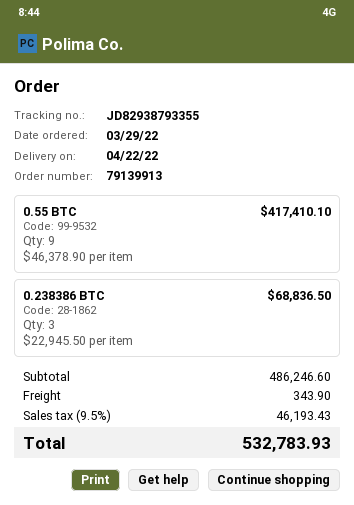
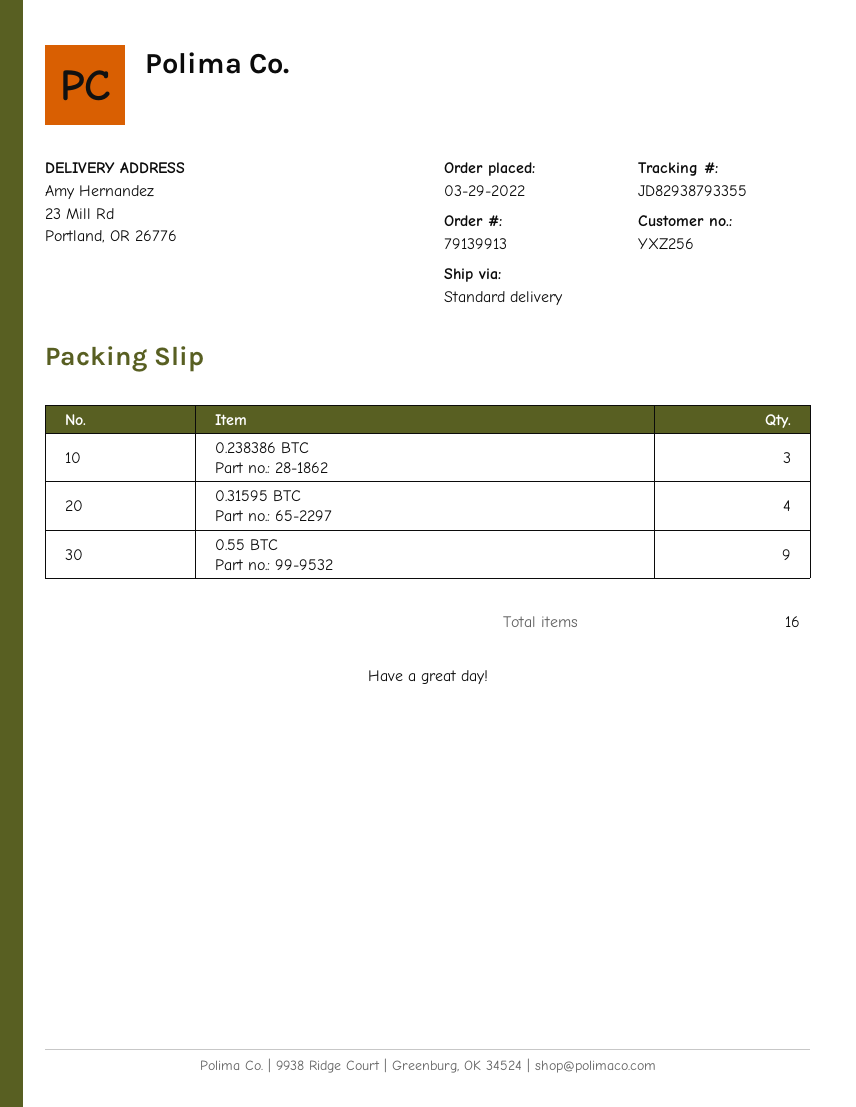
0.31595 BTC: none -> 4

